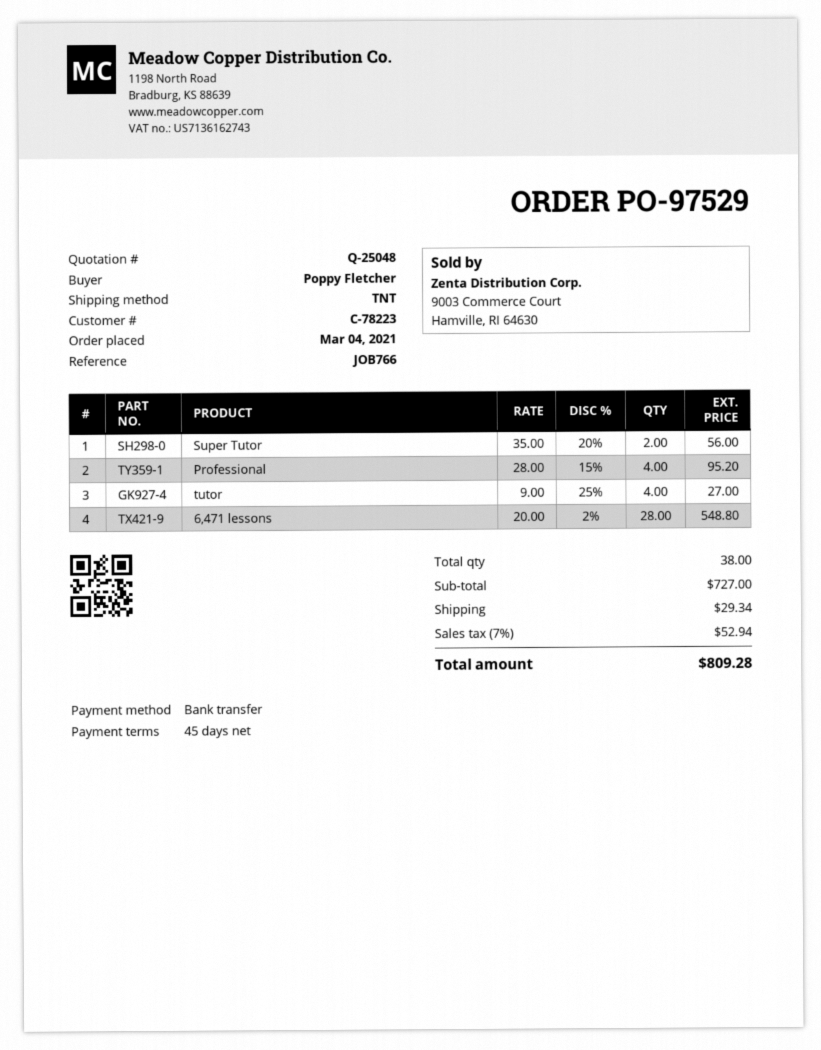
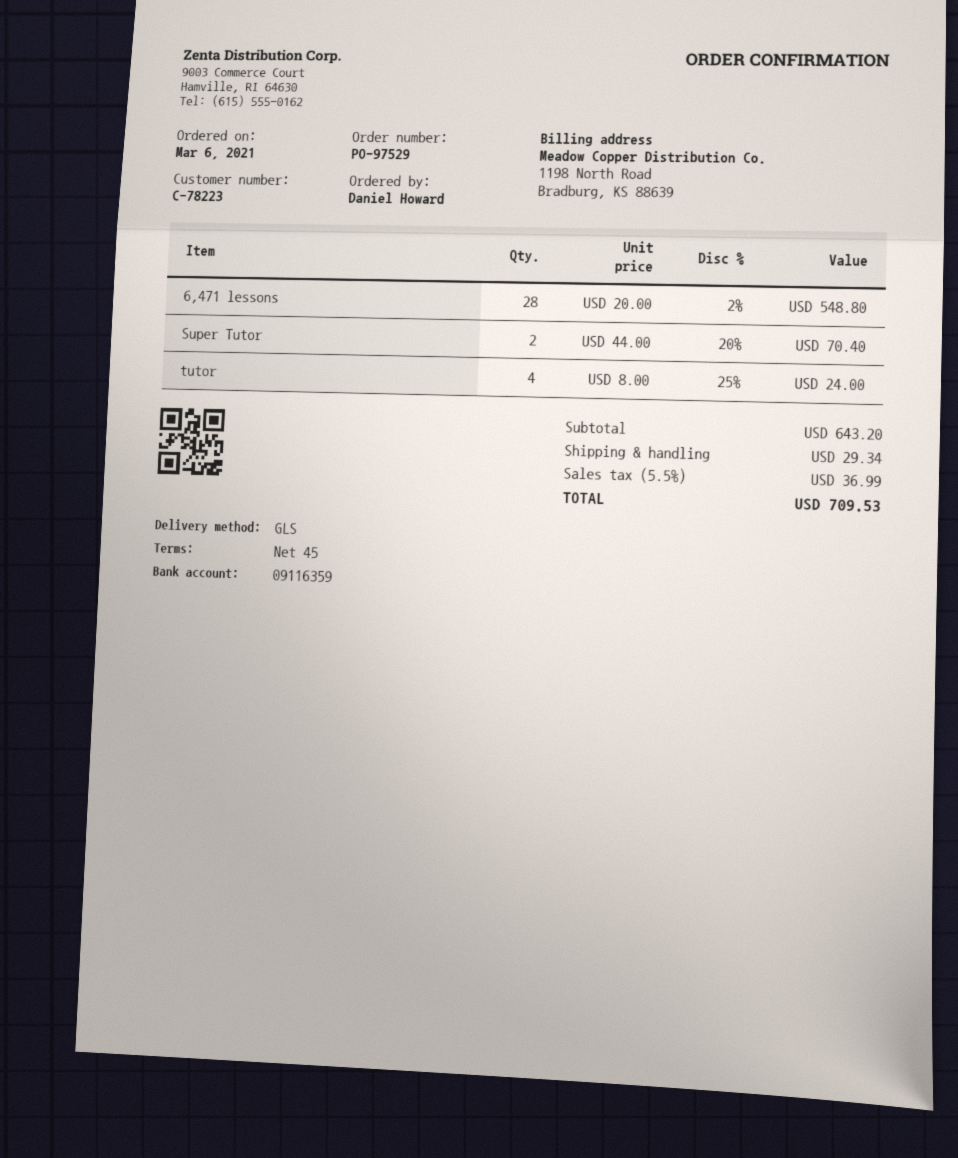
order date: 2021-03-04 -> 2021-03-06
ordered by: Poppy Fletcher -> Daniel Howard
shipping method: TNT -> GLS
Super Tutor: 2 x 35.00 - 20% = 56.00 -> 2 x 44.00 - 20% = 70.40
Professional: 4 x 28.00 - 15% = 95.20 -> none
tutor: 4 x 9.00 - 25% = 27.00 -> 4 x 8.00 - 25% = 24.00
subtotal: 727.00 -> 643.20
tax: 7% = 52.94 -> 5.5% = 36.99
total: 809.28 -> 709.53

